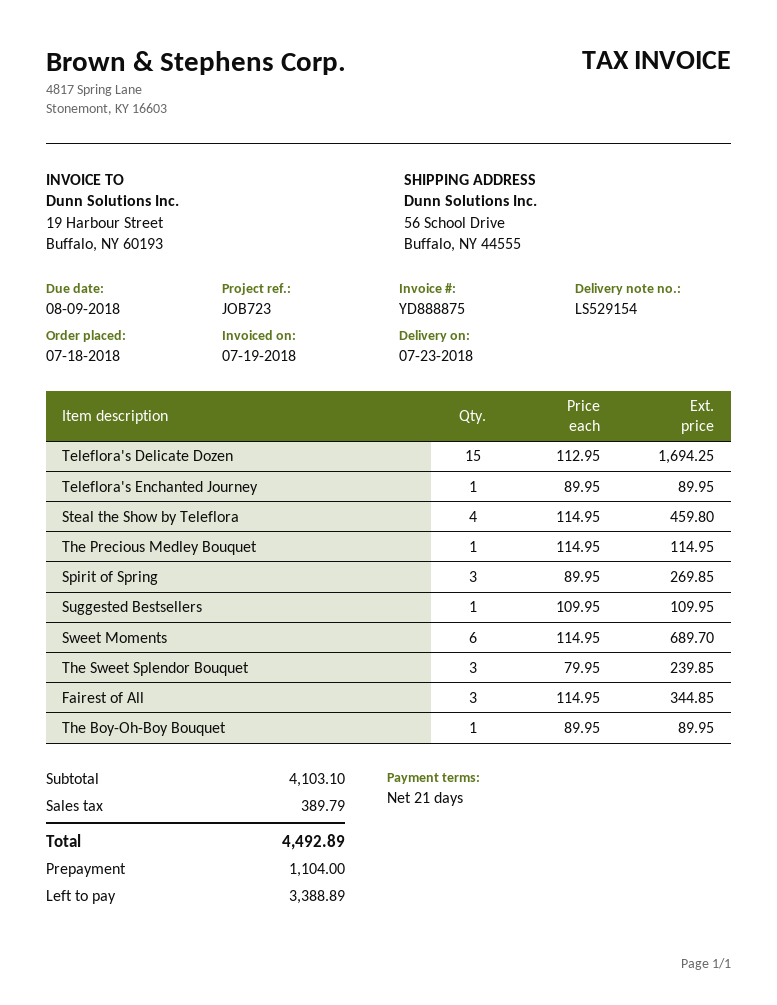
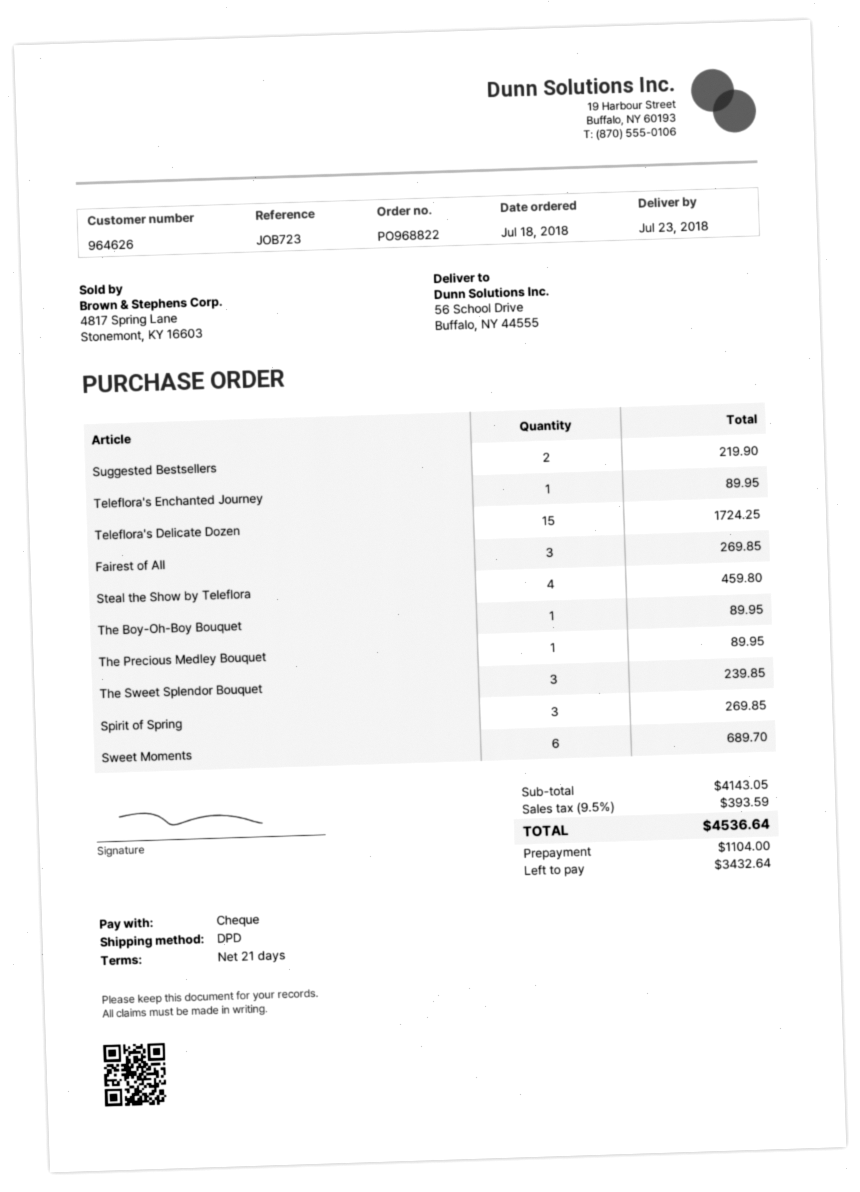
Teleflora's Delicate Dozen: 15 for 1694.25 -> 15 for 1724.25
The Precious Medley Bouquet: 1 for 114.95 -> 1 for 89.95
Suggested Bestsellers: 1 for 109.95 -> 2 for 219.90
Fairest of All: 3 for 344.85 -> 3 for 269.85
subtotal: 4103.10 -> 4143.05
tax: 389.79 -> 393.59
total: 4492.89 -> 4536.64
balance: 3388.89 -> 3432.64

